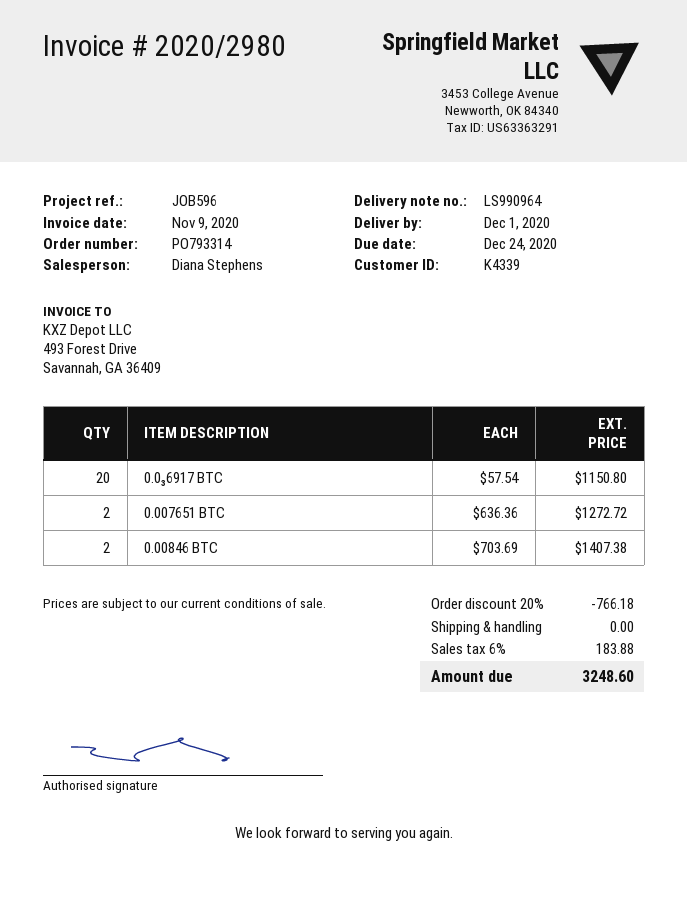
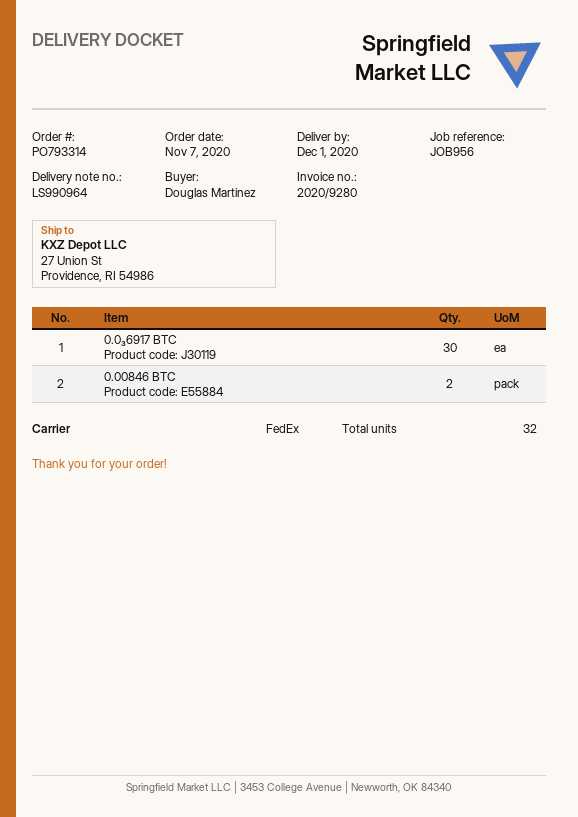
invoice number: 2020/2980 -> 2020/9280
reference: JOB596 -> JOB956
0.0₃6917 BTC: 20 -> 30
0.007651 BTC: 2 -> none

